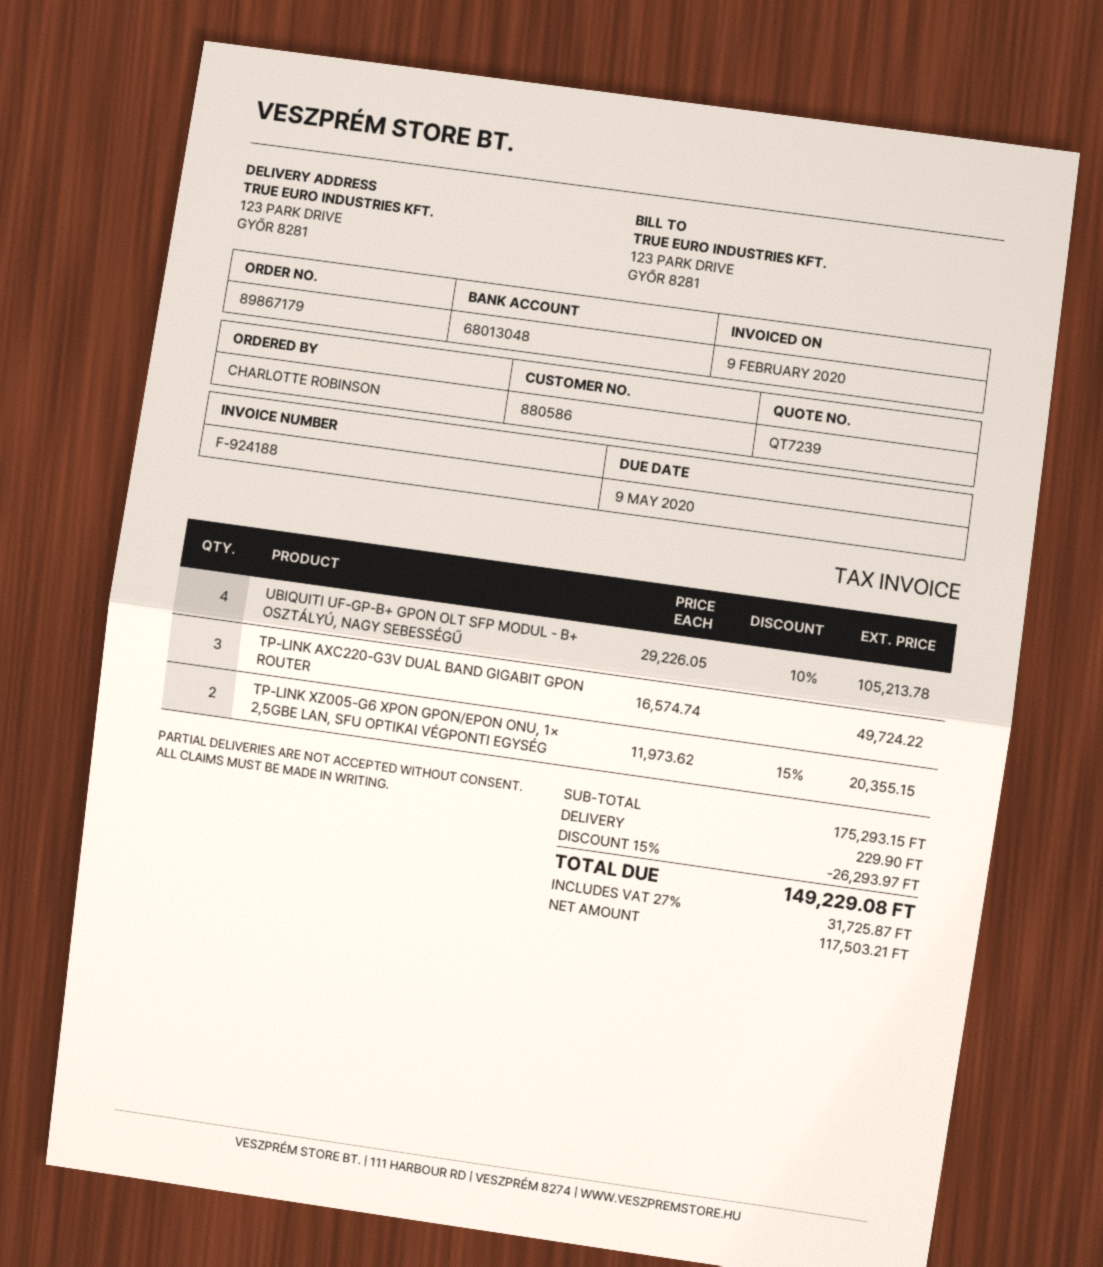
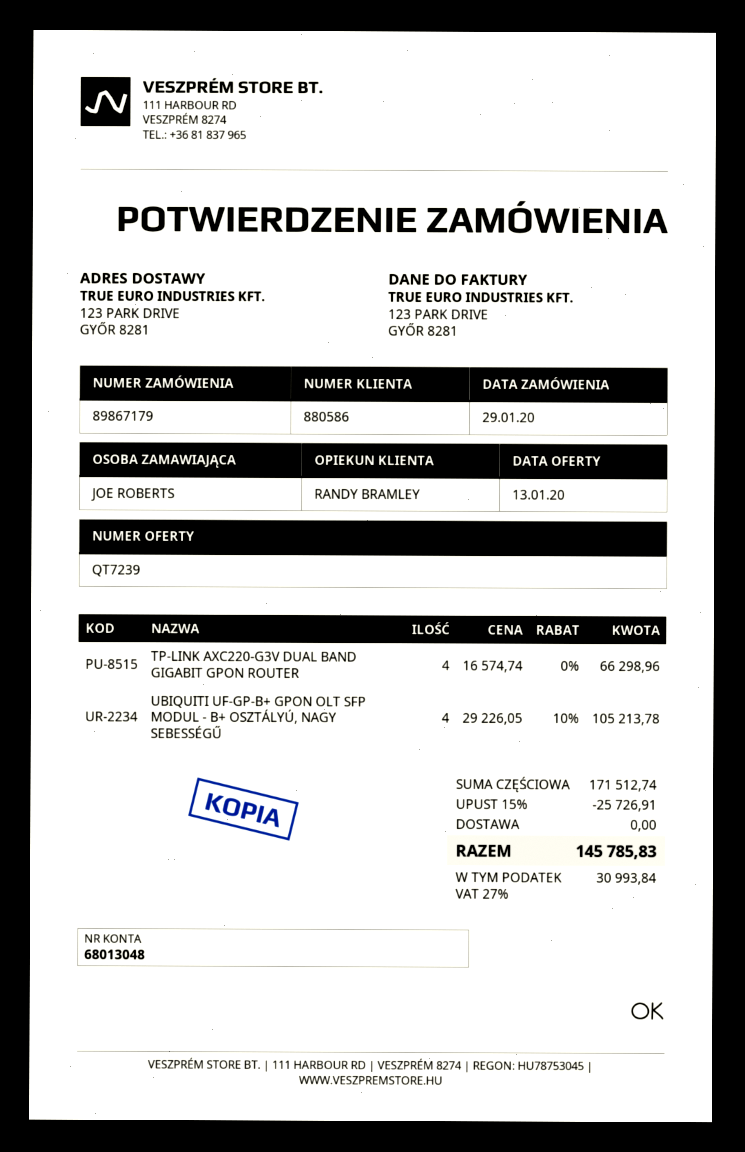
ordered by: CHARLOTTE ROBINSON -> JOE ROBERTS
TP-LINK AXC220-G3V DUAL BAND GIGABIT GPON ROUTER: 3 x 16574.74 = 49724.22 -> 4 x 16574.74 = 66298.96
TP-LINK XZ005-G6 XPON GPON/EPON ONU, 1× 2,5GBE LAN, SFU OPTIKAI VÉGPONTI EGYSÉG: 2 x 11973.62 - 15% = 20355.15 -> none
subtotal: 175293.15 -> 171512.74
discount: 15% = 26293.97 -> 15% = 25726.91
shipping: 229.90 -> 0.00
tax: 27% = 31725.87 -> 27% = 30993.84
total: 149229.08 -> 145785.83

